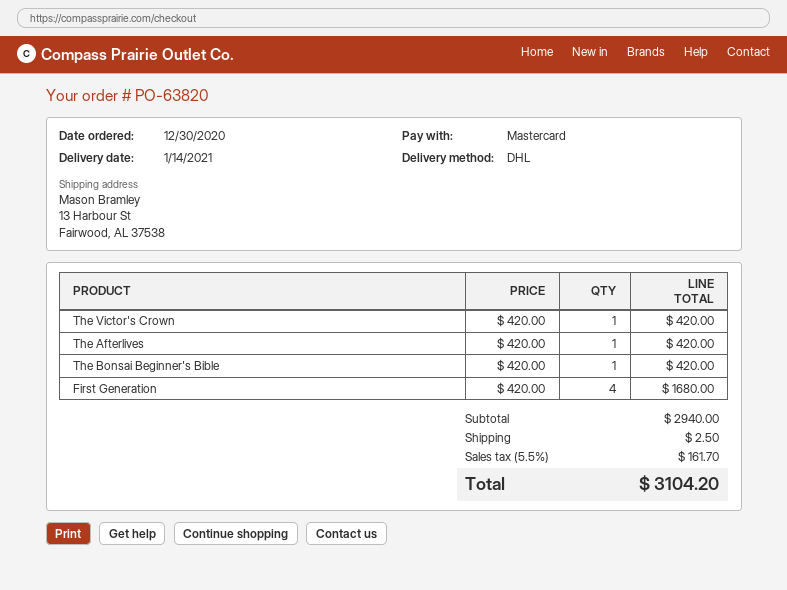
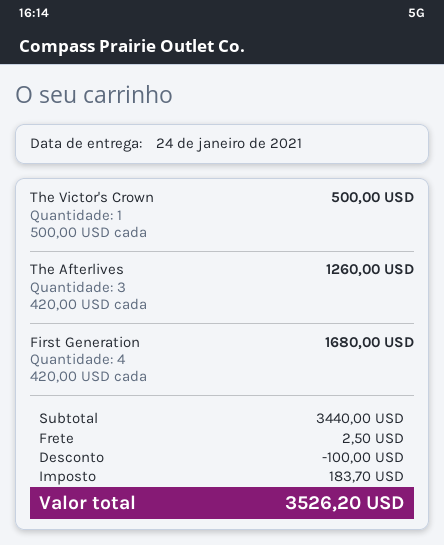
delivery date: 2021-01-14 -> 2021-01-24
The Victor's Crown: 1 x 420.00 = 420.00 -> 1 x 500.00 = 500.00
The Afterlives: 1 x 420.00 = 420.00 -> 3 x 420.00 = 1260.00
The Bonsai Beginner's Bible: 1 x 420.00 = 420.00 -> none
subtotal: 2940.00 -> 3440.00
discount: none -> 100.00
tax: 161.70 -> 183.70
total: 3104.20 -> 3526.20

